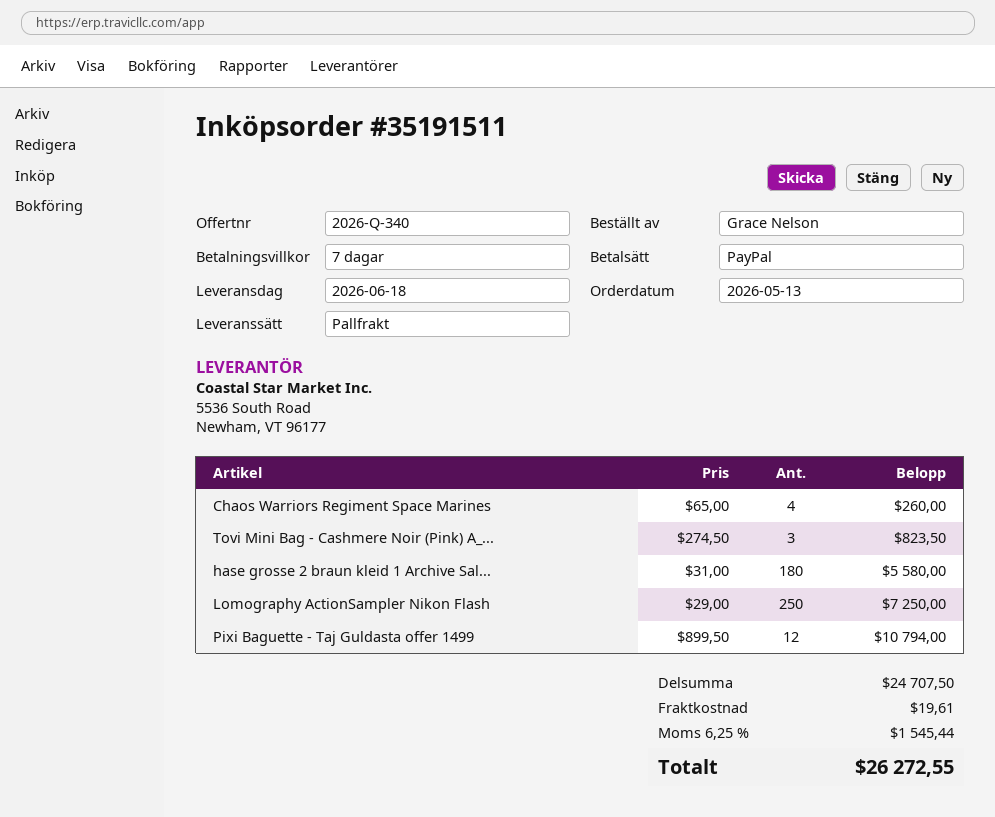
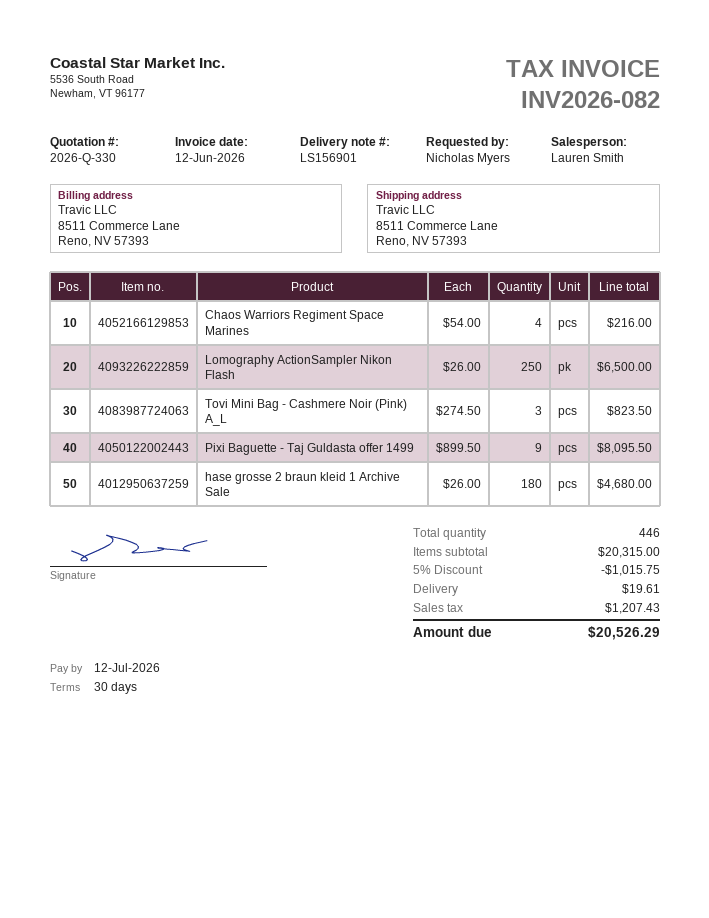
quote number: 2026-Q-340 -> 2026-Q-330
payment terms: 7 days -> 30 days
ordered by: Grace Nelson -> Nicholas Myers
Chaos Warriors Regiment Space Marines: 4 x 65.00 = 260.00 -> 4 x 54.00 = 216.00
hase grosse 2 braun kleid 1 Archive Sal...: 180 x 31.00 = 5580.00 -> 180 x 26.00 = 4680.00
Lomography ActionSampler Nikon Flash: 250 x 29.00 = 7250.00 -> 250 x 26.00 = 6500.00
Pixi Baguette - Taj Guldasta offer 1499: 12 x 899.50 = 10794.00 -> 9 x 899.50 = 8095.50
subtotal: 24707.50 -> 20315.00
discount: none -> 5% = 1015.75
tax: 1545.44 -> 1207.43
total: 26272.55 -> 20526.29

